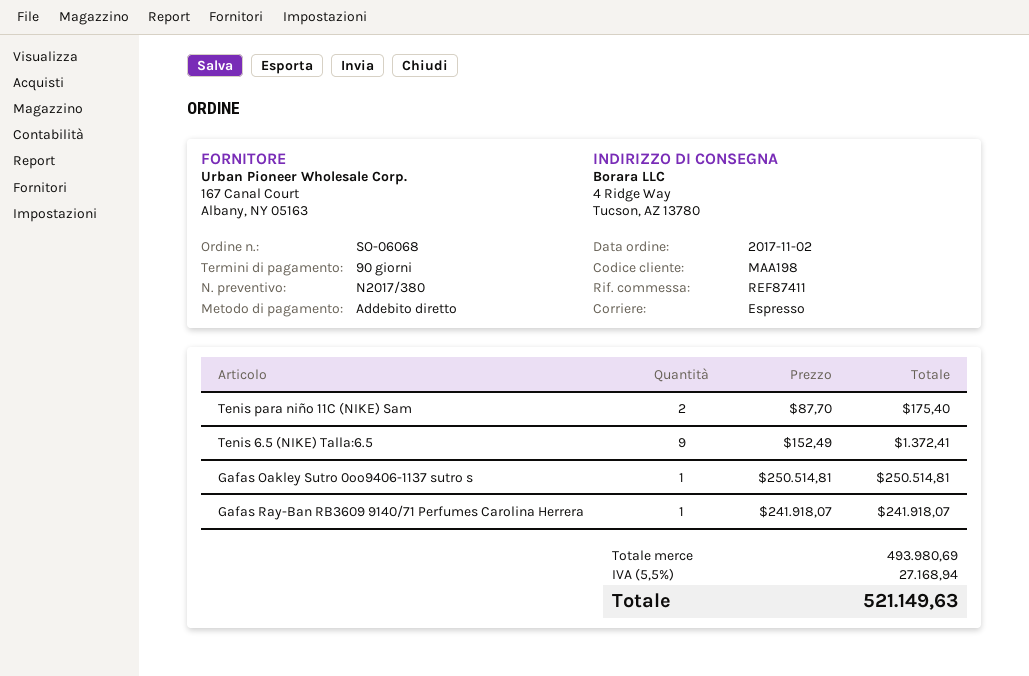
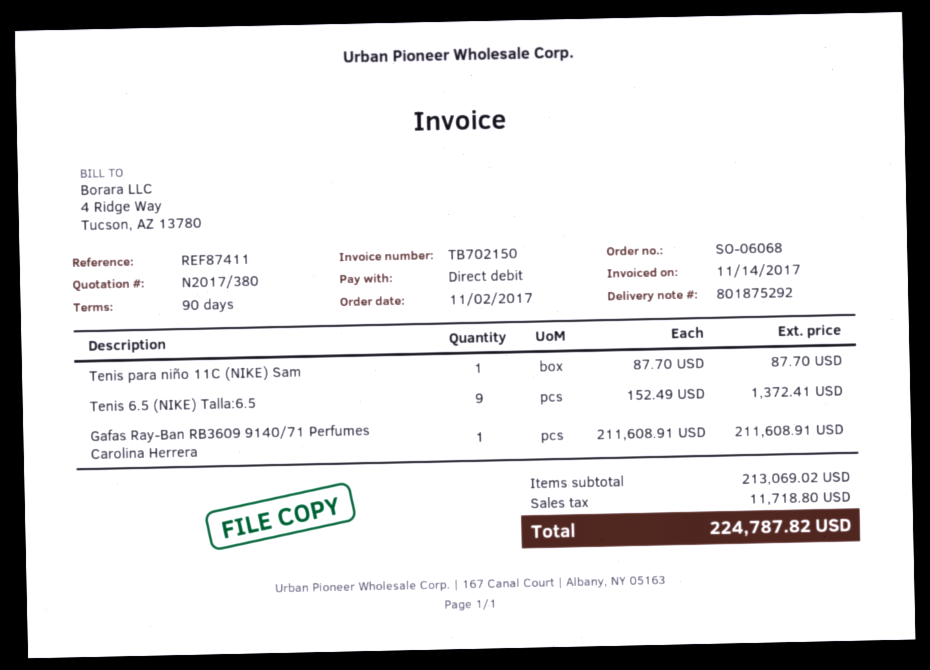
Tenis para niño 11C (NIKE) Sam: 2 x 87.70 = 175.40 -> 1 x 87.70 = 87.70
Gafas Oakley Sutro 0oo9406-1137 sutro s: 1 x 250514.81 = 250514.81 -> none
Gafas Ray-Ban RB3609 9140/71 Perfumes Carolina Herrera: 1 x 241918.07 = 241918.07 -> 1 x 211608.91 = 211608.91
subtotal: 493980.69 -> 213069.02
tax: 27168.94 -> 11718.80
total: 521149.63 -> 224787.82

